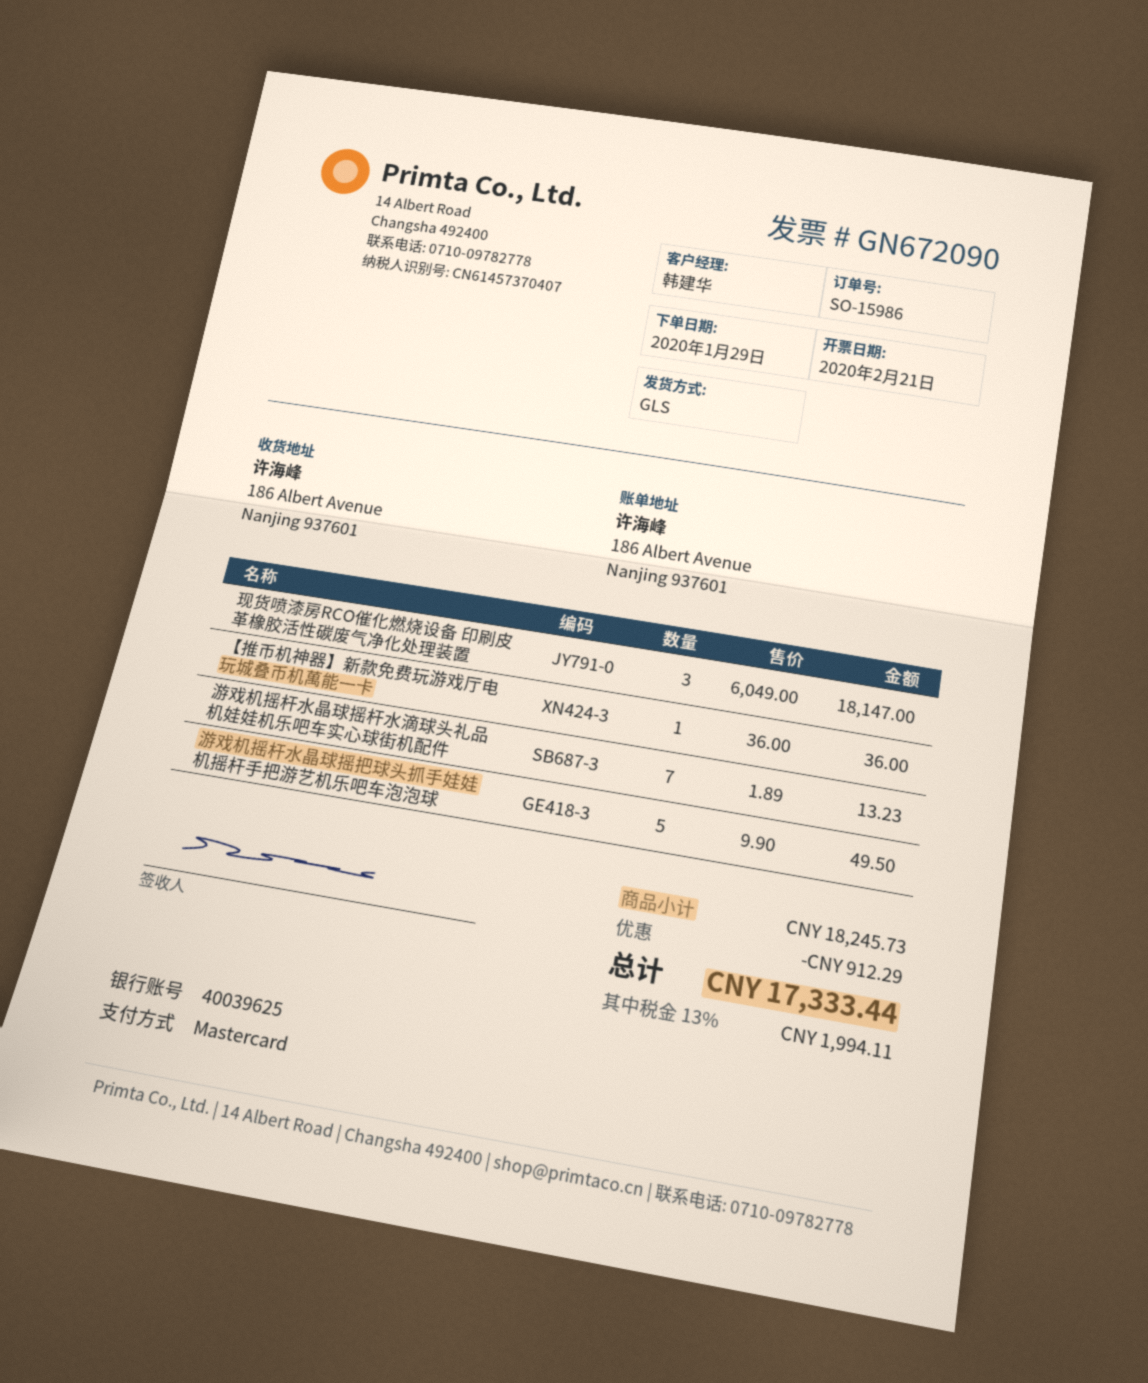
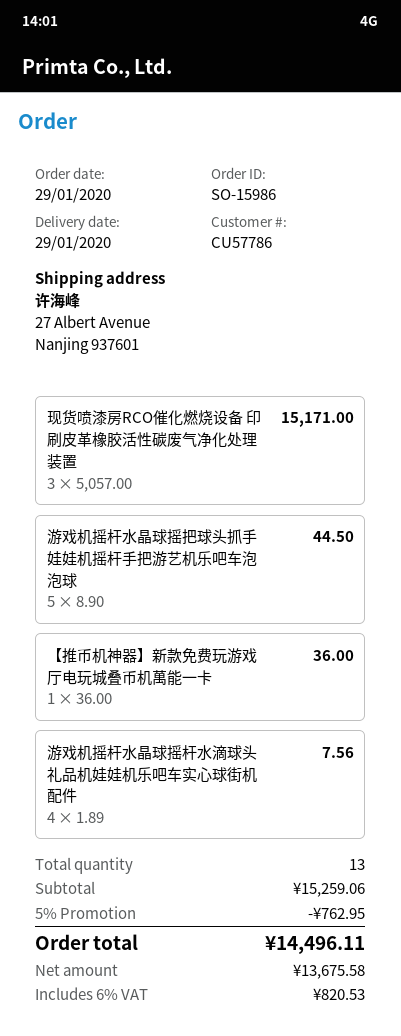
ship to: 186 Albert Avenue, Nanjing 937601 -> 27 Albert Avenue, Nanjing 937601
现货喷漆房RCO催化燃烧设备 印刷皮革橡胶活性碳废气净化处理装置: 3 x 6049.00 = 18147.00 -> 3 x 5057.00 = 15171.00
游戏机摇杆水晶球摇杆水滴球头礼品机娃娃机乐吧车实心球街机配件: 7 x 1.89 = 13.23 -> 4 x 1.89 = 7.56
游戏机摇杆水晶球摇把球头抓手娃娃机摇杆手把游艺机乐吧车泡泡球: 5 x 9.90 = 49.50 -> 5 x 8.90 = 44.50
subtotal: 18245.73 -> 15259.06
discount: 912.29 -> 762.95
tax: 13% = 1994.11 -> 6% = 820.53
total: 17333.44 -> 14496.11

